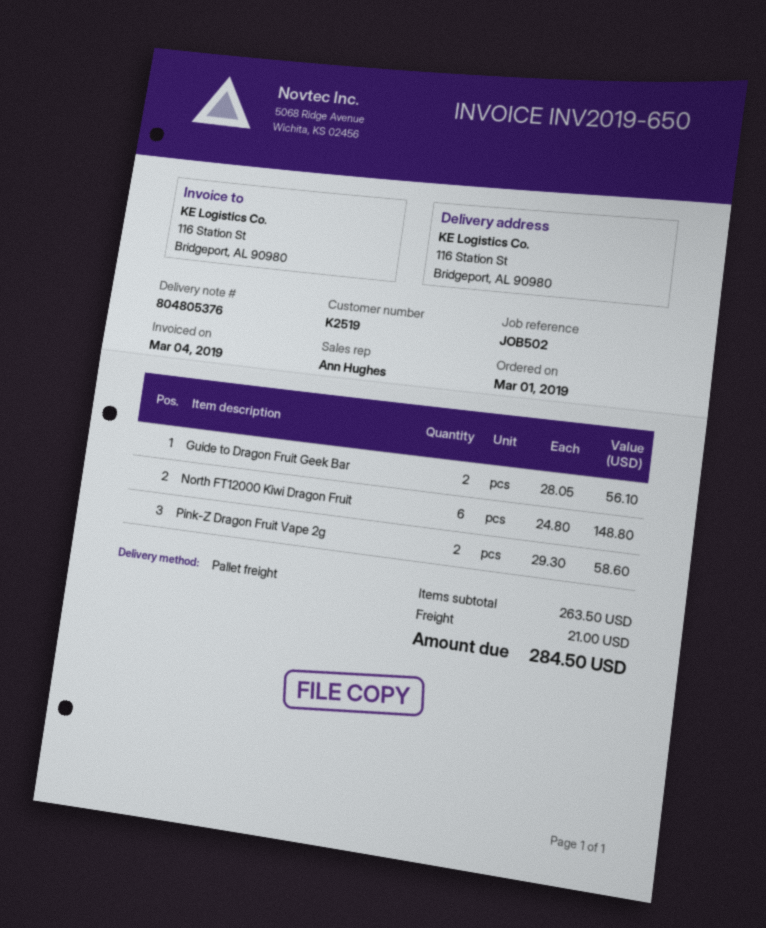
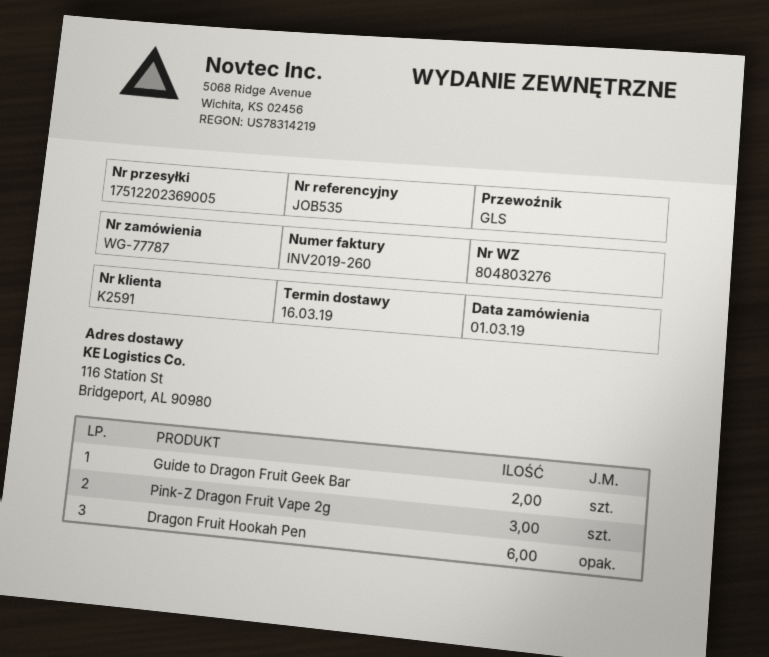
delivery note number: 804805376 -> 804803276
invoice number: INV2019-650 -> INV2019-260
customer number: K2519 -> K2591
reference: JOB502 -> JOB535
shipping method: pallet freight -> GLS
North FT12000 Kiwi Dragon Fruit: 6 -> none
Pink-Z Dragon Fruit Vape 2g: 2 -> 3
Dragon Fruit Hookah Pen: none -> 6

